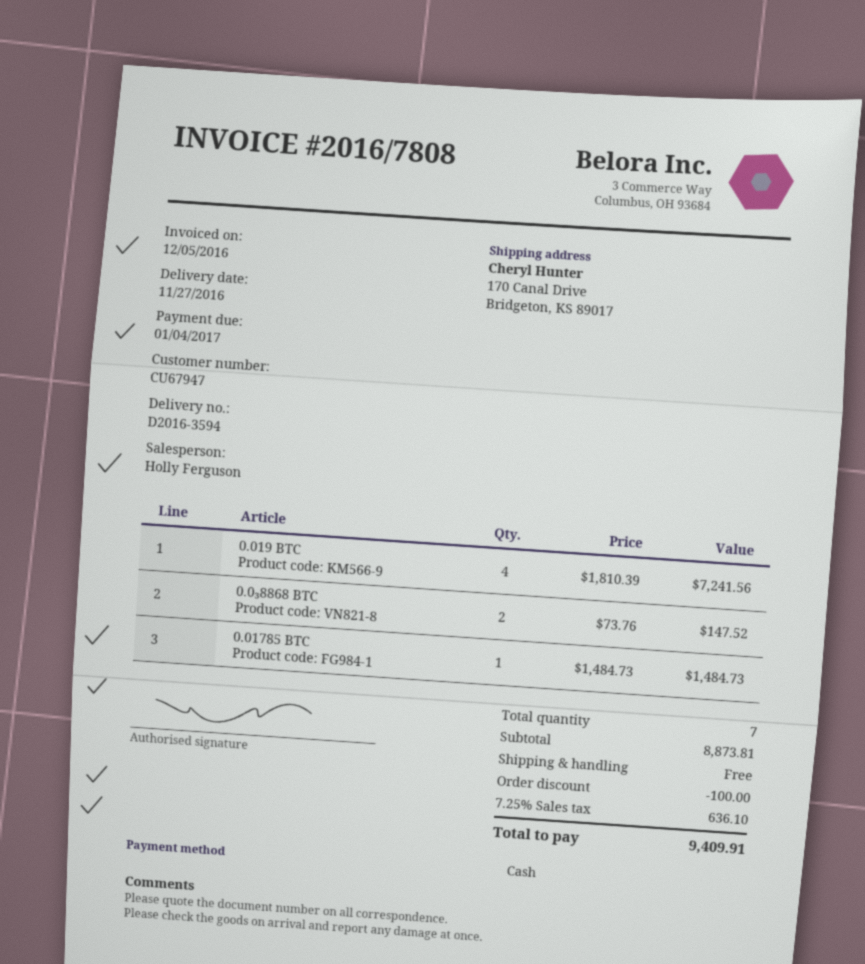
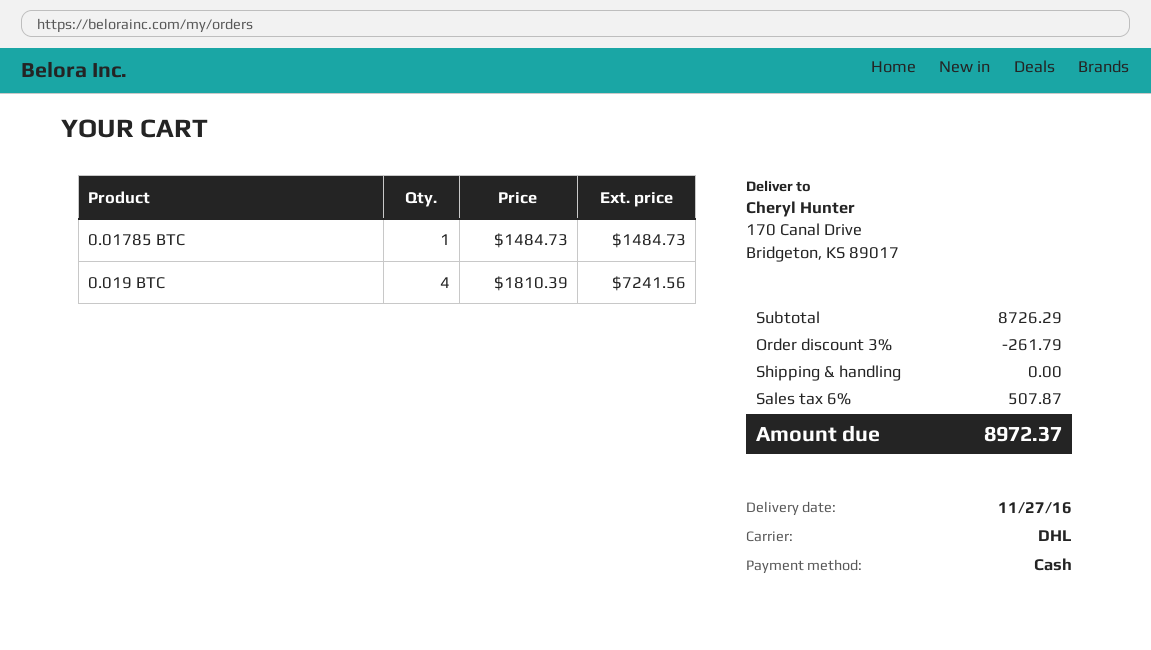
0.0₃8868 BTC: 2 x 73.76 = 147.52 -> none
subtotal: 8873.81 -> 8726.29
discount: 100.00 -> 261.79
tax: 7.25% = 636.10 -> 6% = 507.87
total: 9409.91 -> 8972.37

